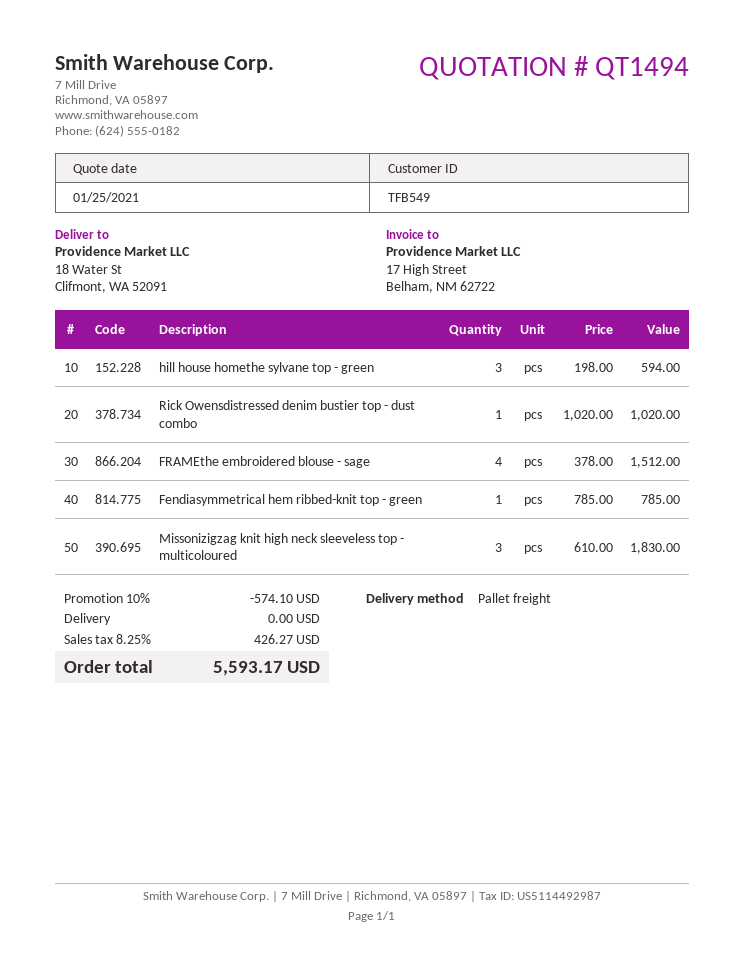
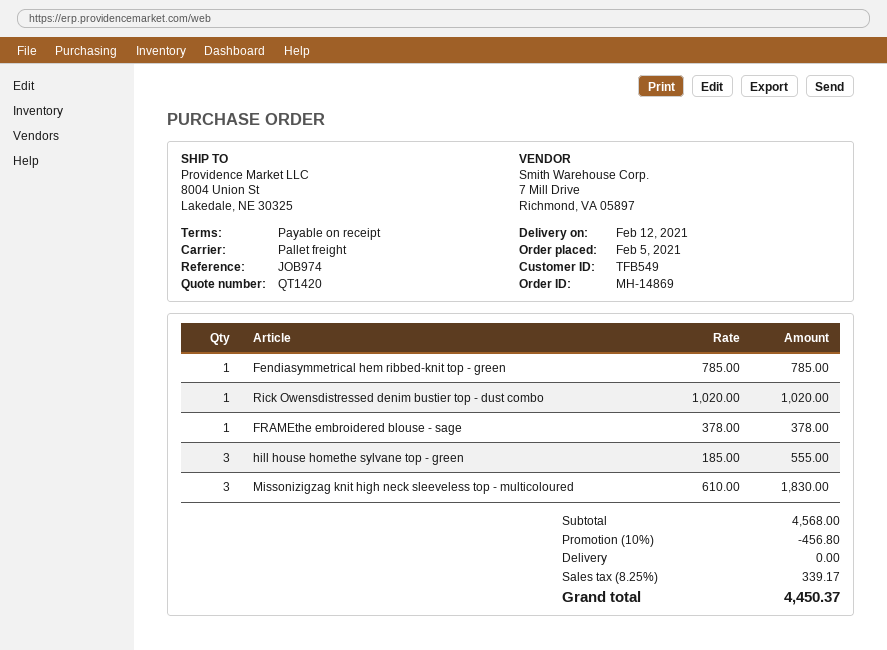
quote number: QT1494 -> QT1420
ship to: 18 Water St, Clifmont, WA 52091 -> 8004 Union St, Lakedale, NE 30325
hill house homethe sylvane top - green: 3 x 198.00 = 594.00 -> 3 x 185.00 = 555.00
FRAMEthe embroidered blouse - sage: 4 x 378.00 = 1512.00 -> 1 x 378.00 = 378.00
discount: 10% = 574.10 -> 10% = 456.80
tax: 8.25% = 426.27 -> 8.25% = 339.17
total: 5593.17 -> 4450.37

